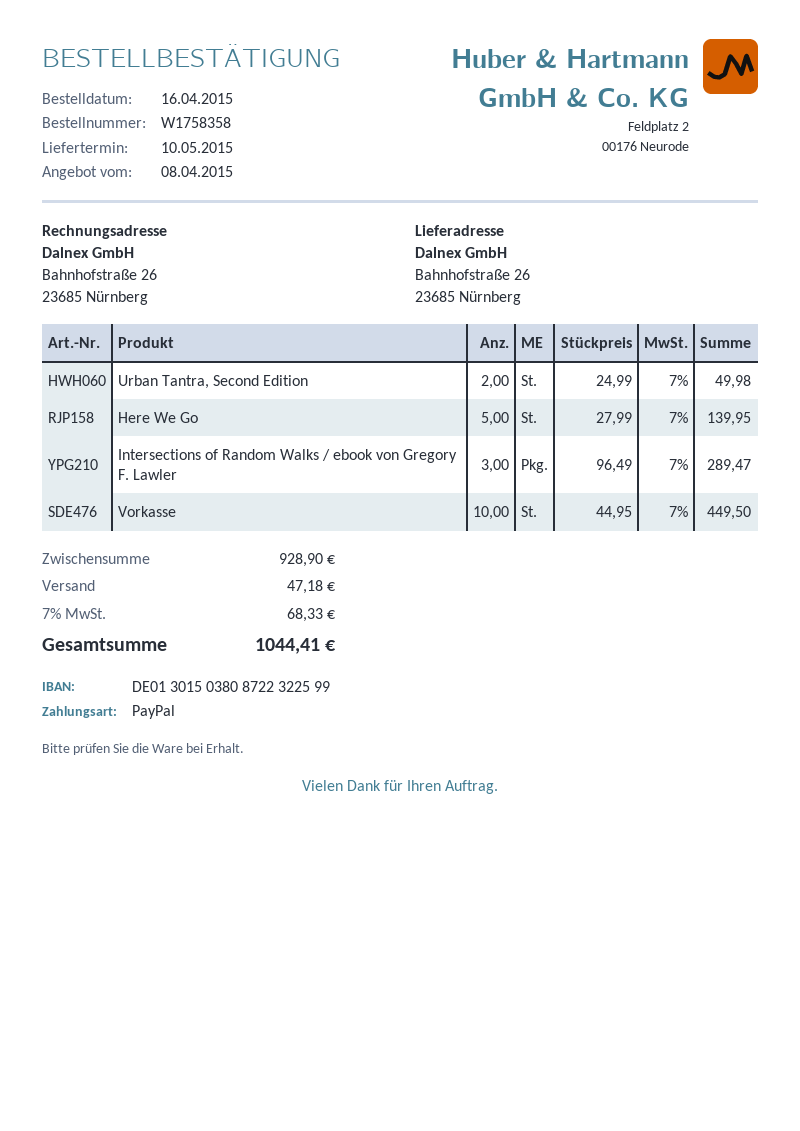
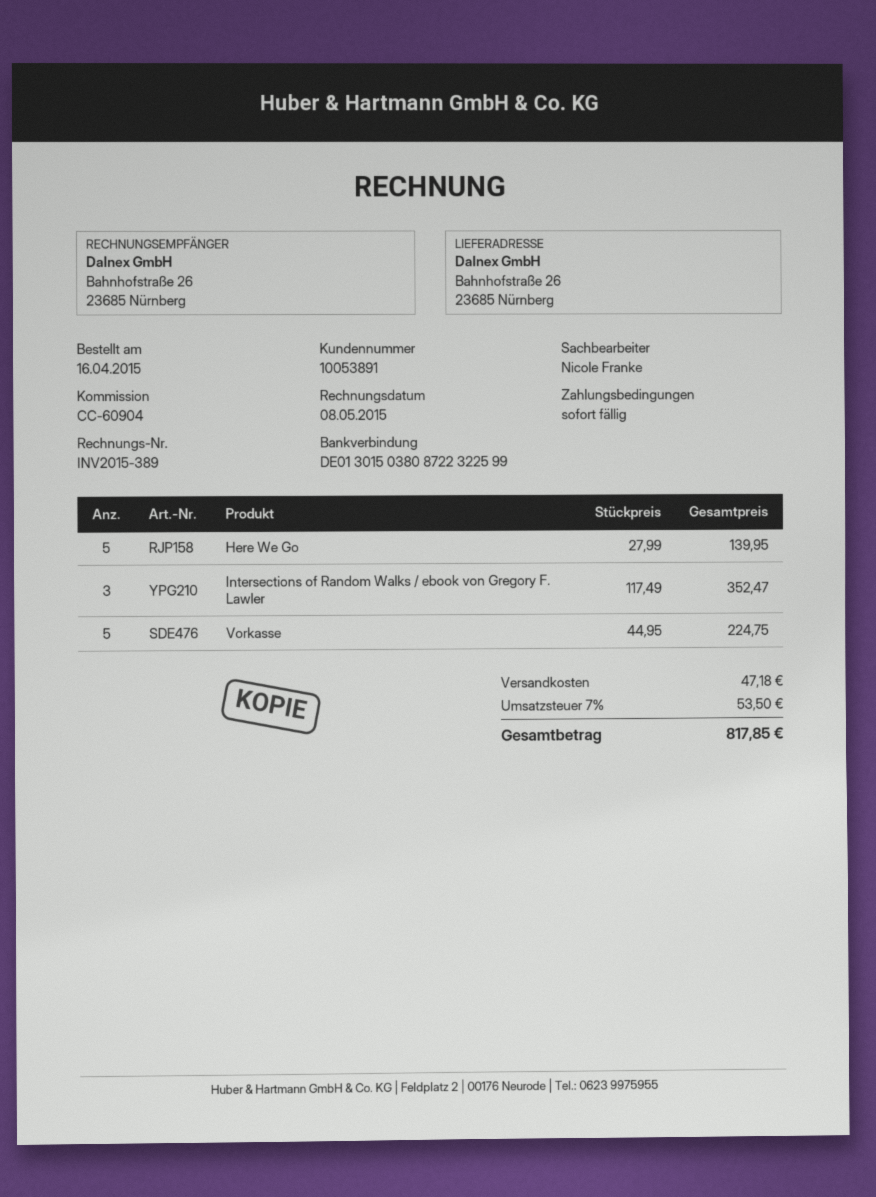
Urban Tantra, Second Edition: 2 x 24.99 = 49.98 -> none
Intersections of Random Walks / ebook von Gregory F. Lawler: 3 x 96.49 = 289.47 -> 3 x 117.49 = 352.47
Vorkasse: 10 x 44.95 = 449.50 -> 5 x 44.95 = 224.75
tax: 7% = 68.33 -> 7% = 53.50
total: 1044.41 -> 817.85

